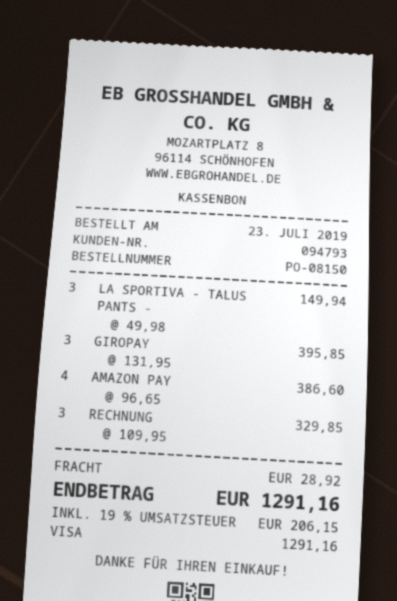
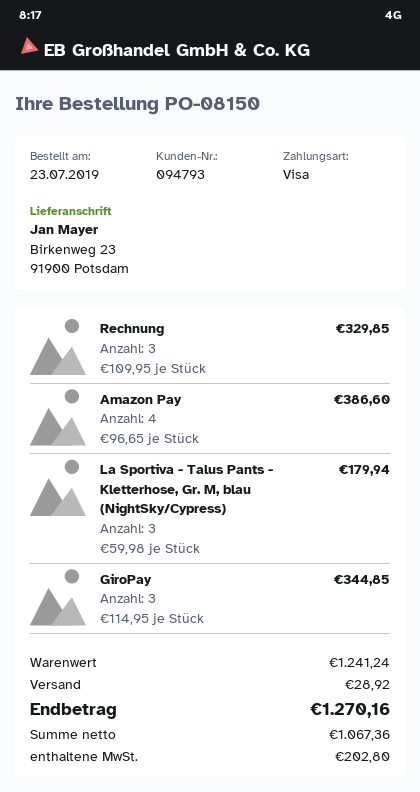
LA SPORTIVA - TALUS PANTS -: 3 x 49.98 = 149.94 -> 3 x 59.98 = 179.94
GIROPAY: 3 x 131.95 = 395.85 -> 3 x 114.95 = 344.85
tax: 206.15 -> 202.80
total: 1291.16 -> 1270.16

